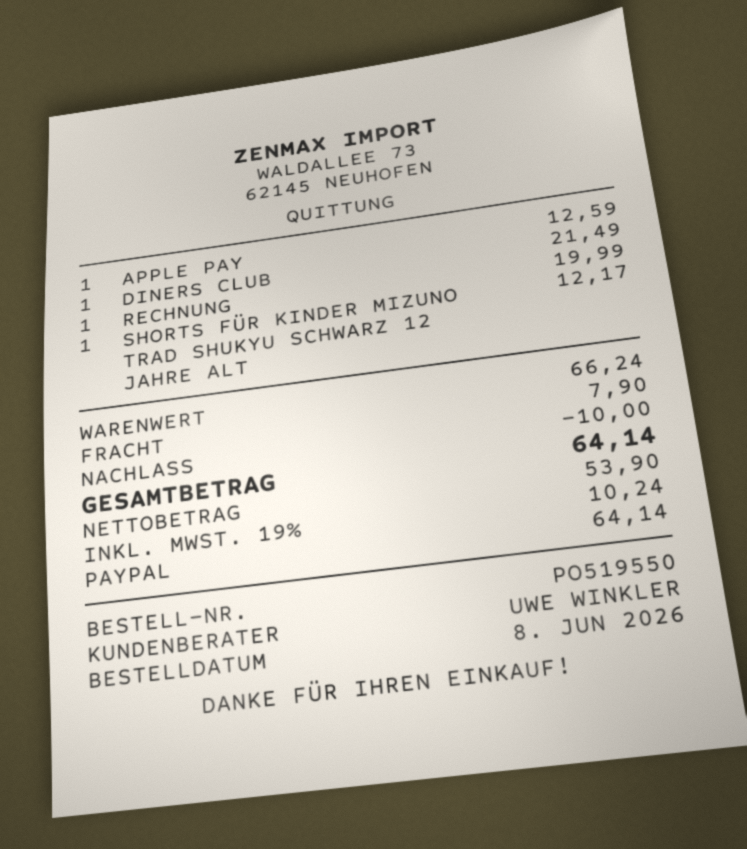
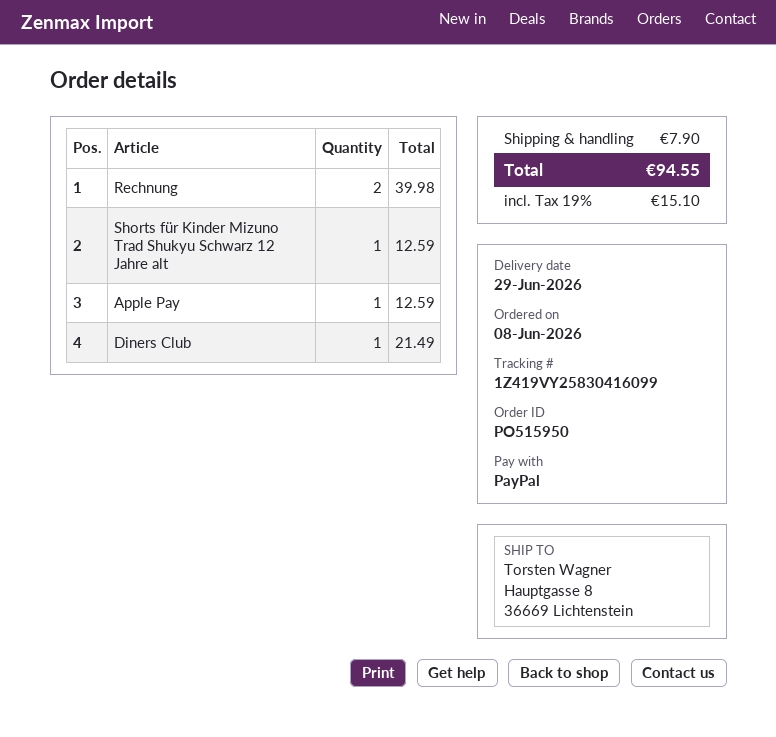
order number: PO519550 -> PO515950
RECHNUNG: 1 for 19.99 -> 2 for 39.98
SHORTS FÜR KINDER MIZUNO TRAD SHUKYU SCHWARZ 12 JAHRE ALT: 1 for 12.17 -> 1 for 12.59
discount: 10.00 -> none
tax: 19% = 10.24 -> 19% = 15.10
total: 64.14 -> 94.55

